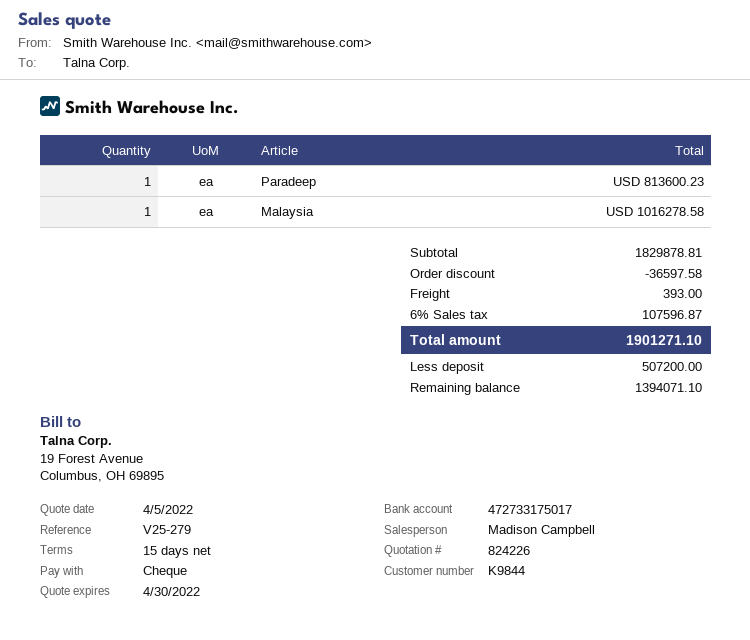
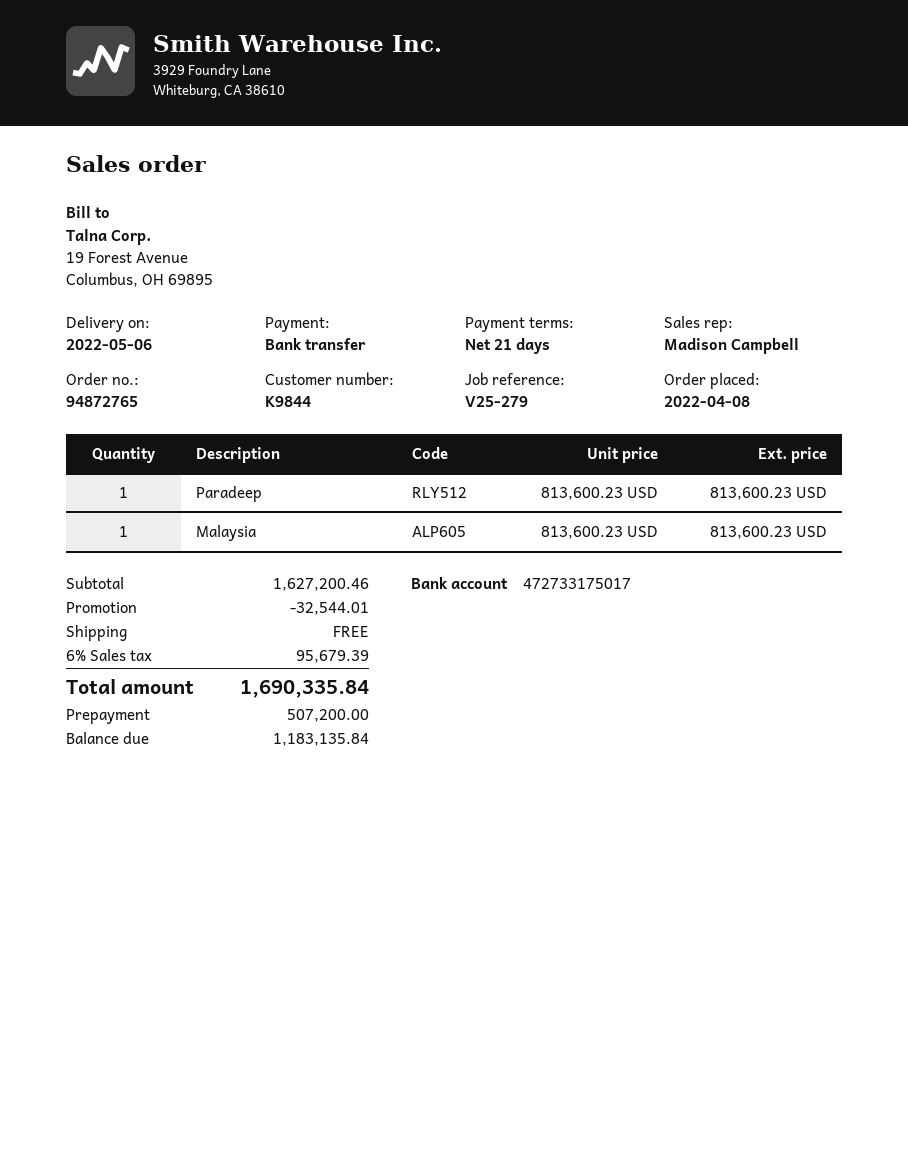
payment terms: 15 days -> 21 days
payment method: cheque -> bank transfer
Malaysia: 1 for 1016278.58 -> 1 for 813600.23
subtotal: 1829878.81 -> 1627200.46
discount: 36597.58 -> 32544.01
shipping: 393.00 -> 0.00
tax: 6% = 107596.87 -> 6% = 95679.39
total: 1901271.10 -> 1690335.84
balance: 1394071.10 -> 1183135.84

